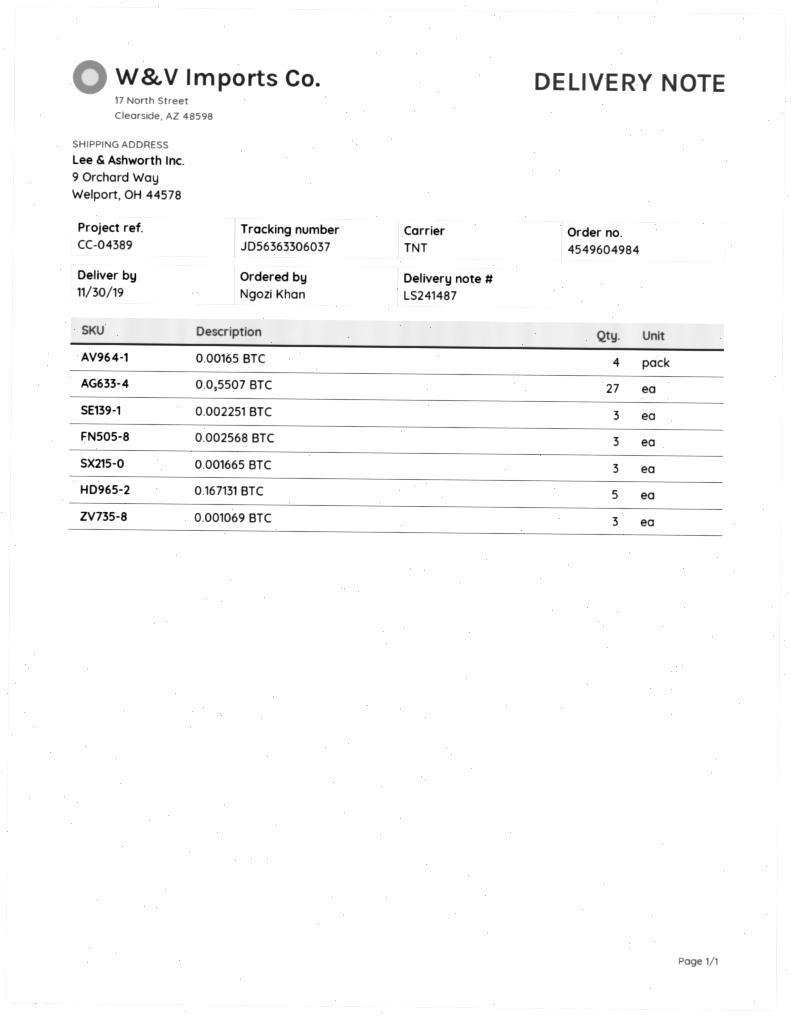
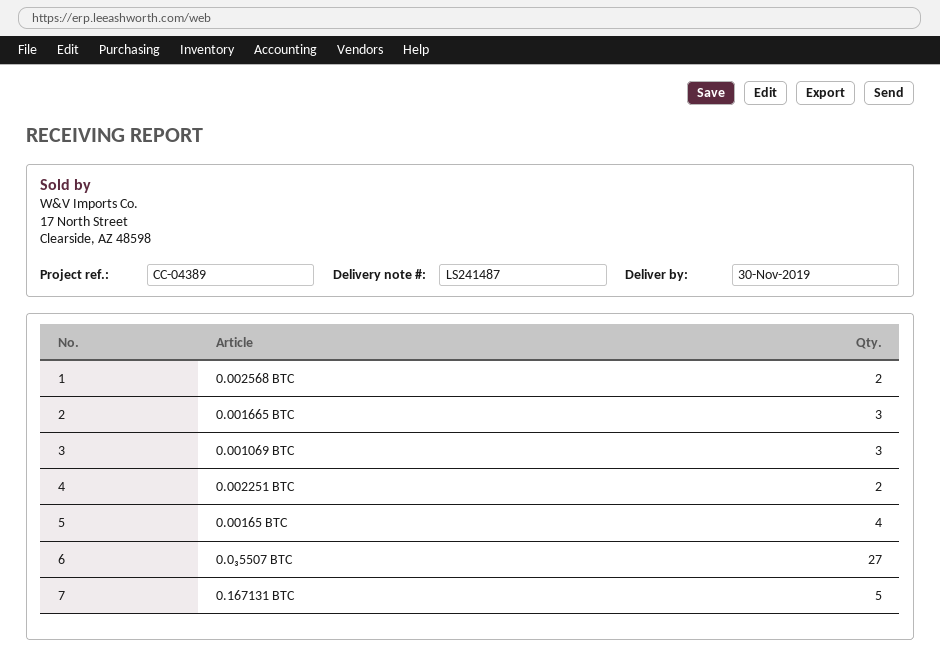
0.002251 BTC: 3 -> 2
0.002568 BTC: 3 -> 2

